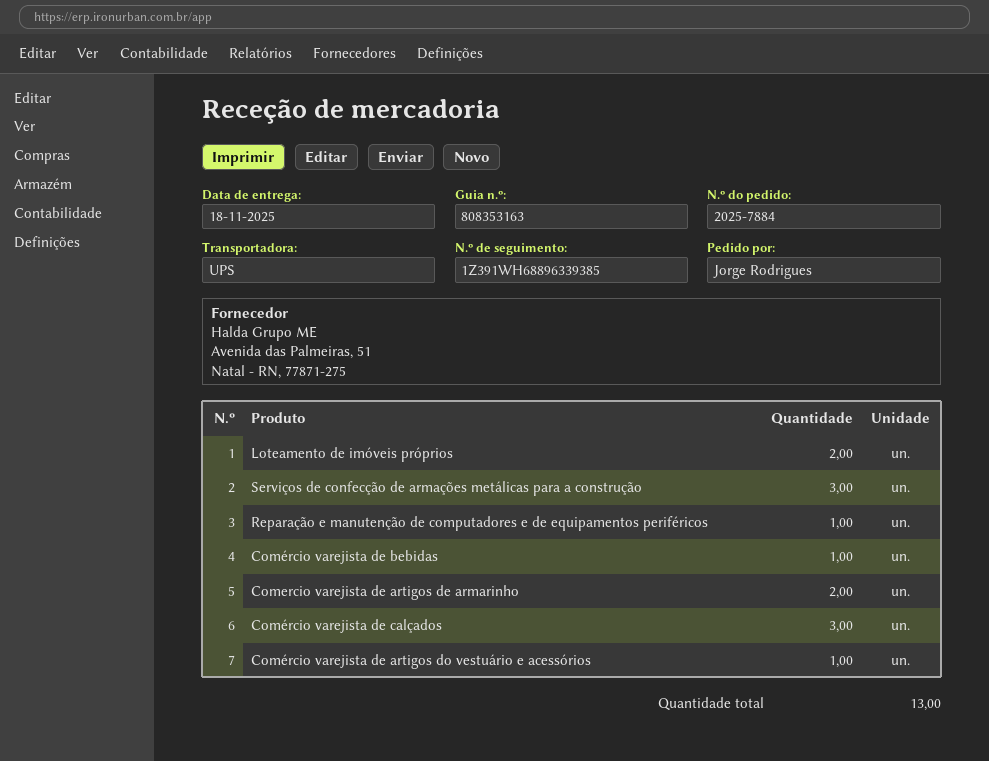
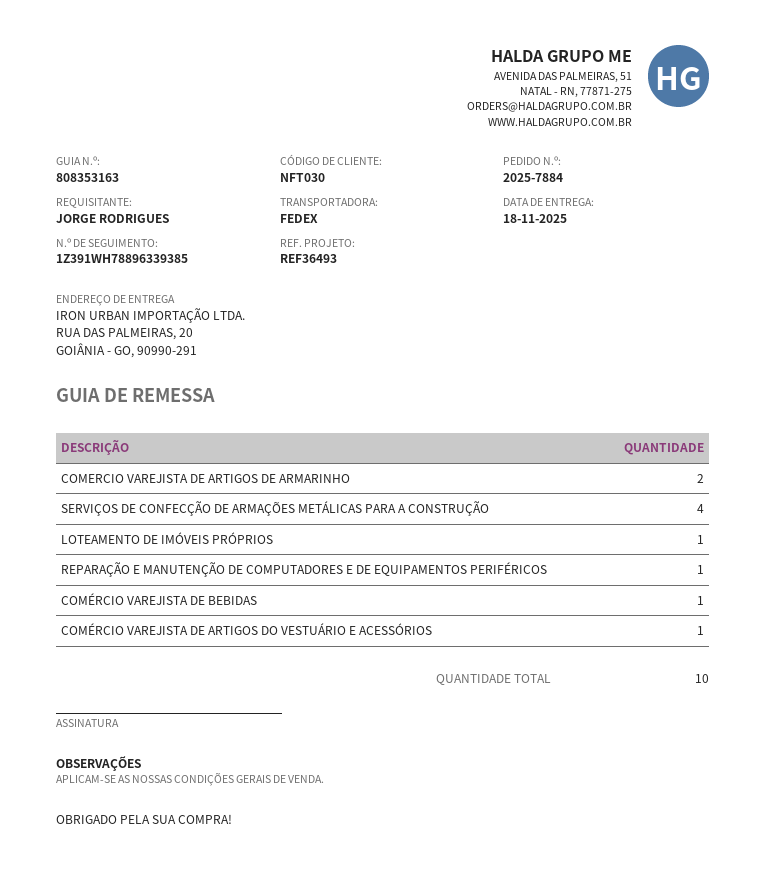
shipping method: UPS -> FedEx
tracking number: 1Z391WH68896339385 -> 1Z391WH78896339385
Loteamento de imóveis próprios: 2 -> 1
Serviços de confecção de armações metálicas para a construção: 3 -> 4
Comércio varejista de calçados: 3 -> none
total quantity: 13 -> 10

